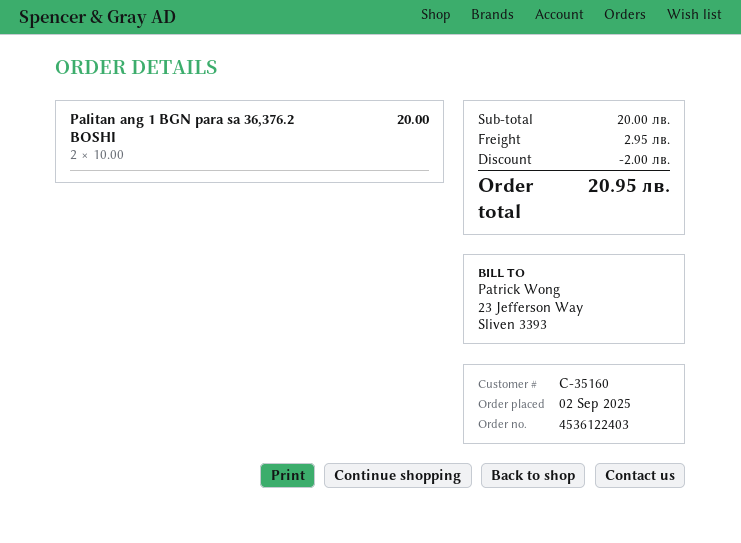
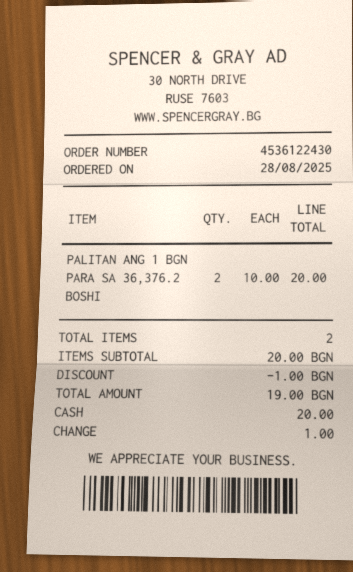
order number: 4536122403 -> 4536122430
order date: 2025-09-02 -> 2025-08-28
discount: 2.00 -> 1.00
shipping: 2.95 -> none
total: 20.95 -> 19.00

